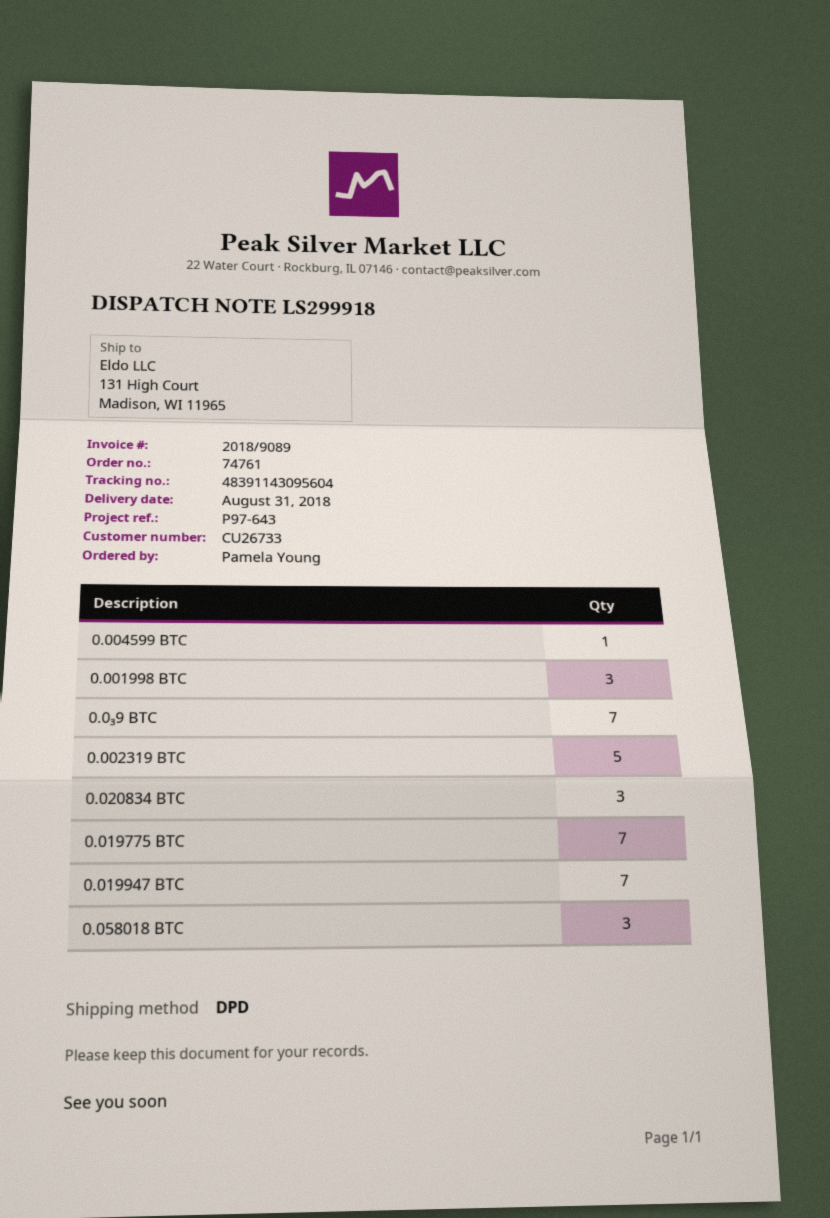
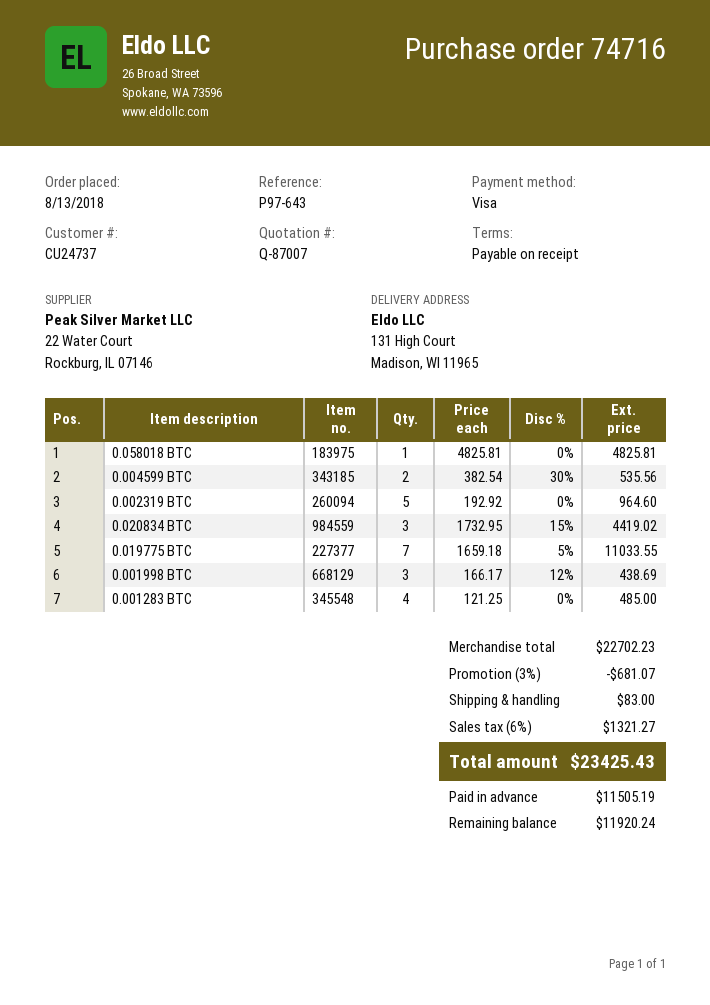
order number: 74761 -> 74716
customer number: CU26733 -> CU24737
0.004599 BTC: 1 -> 2
0.0₃9 BTC: 7 -> none
0.019947 BTC: 7 -> none
0.058018 BTC: 3 -> 1
0.001283 BTC: none -> 4

